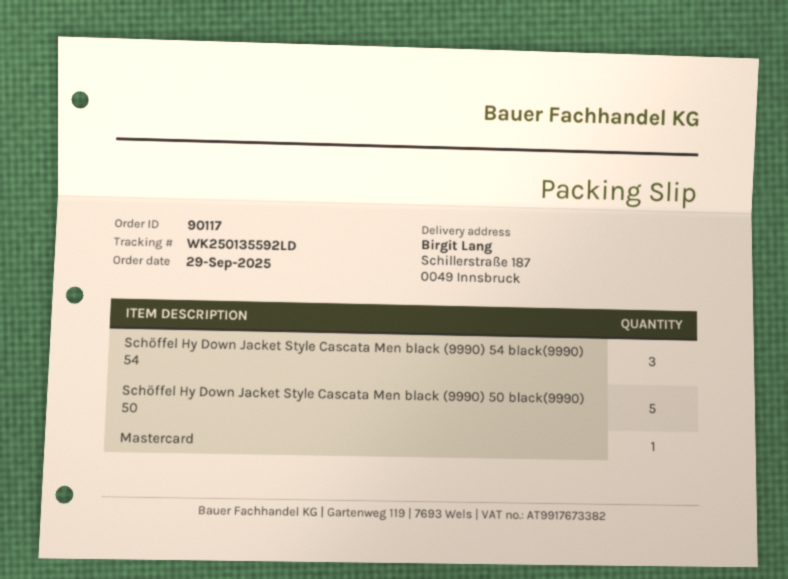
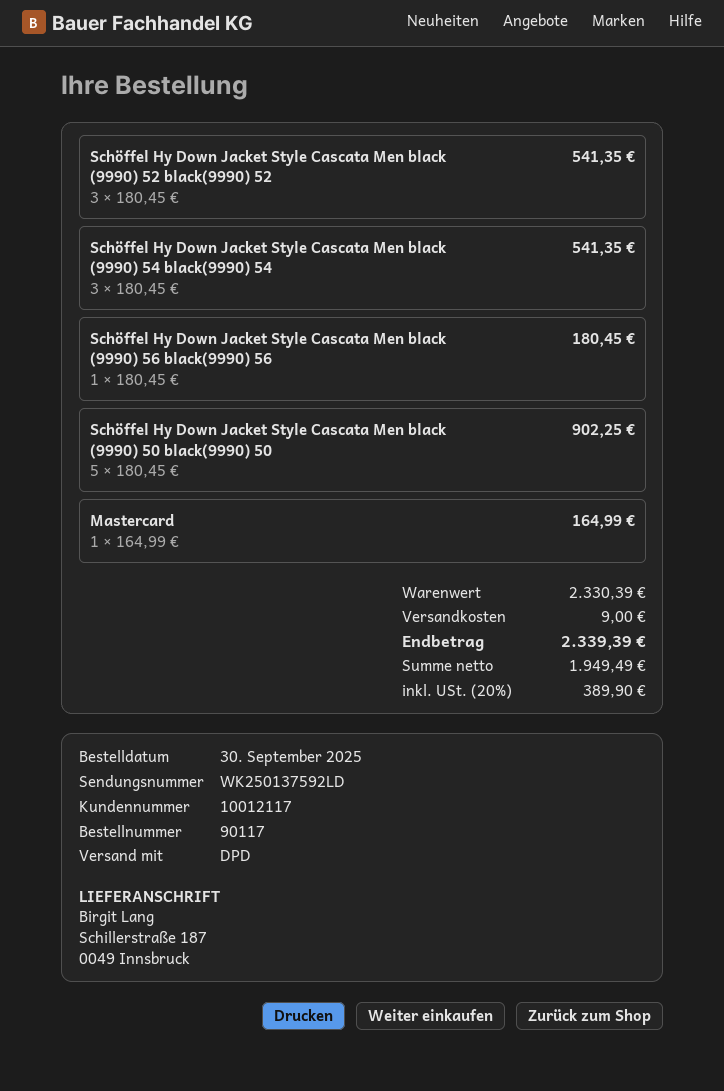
order date: 2025-09-29 -> 2025-09-30
tracking number: WK250135592LD -> WK250137592LD
Schöffel Hy Down Jacket Style Cascata Men black (9990) 52 black(9990) 52: none -> 3
Schöffel Hy Down Jacket Style Cascata Men black (9990) 56 black(9990) 56: none -> 1

